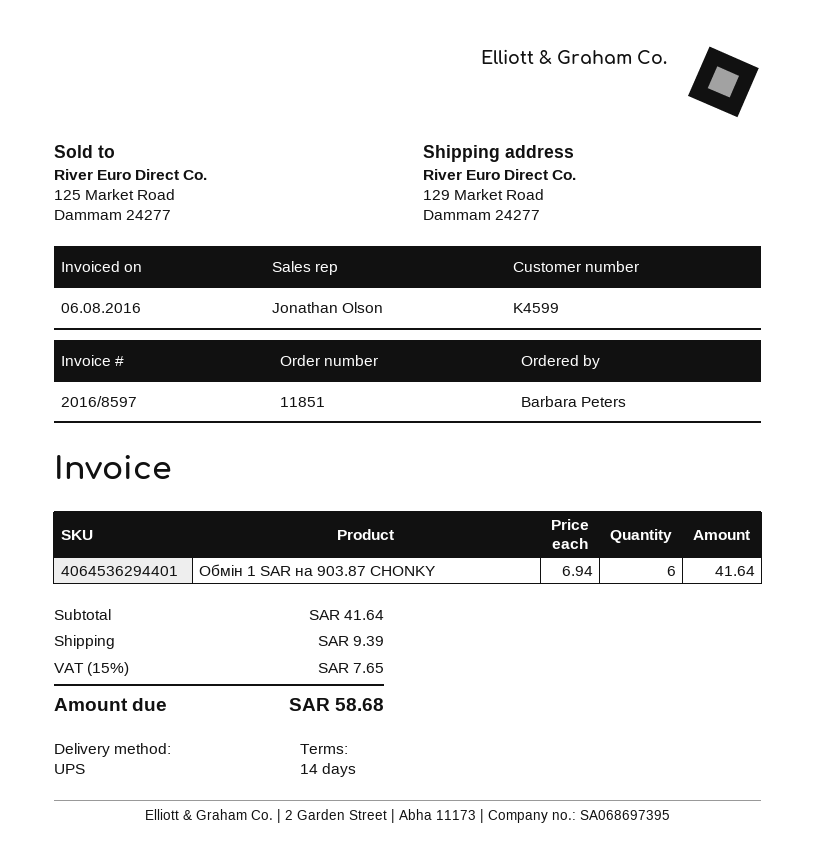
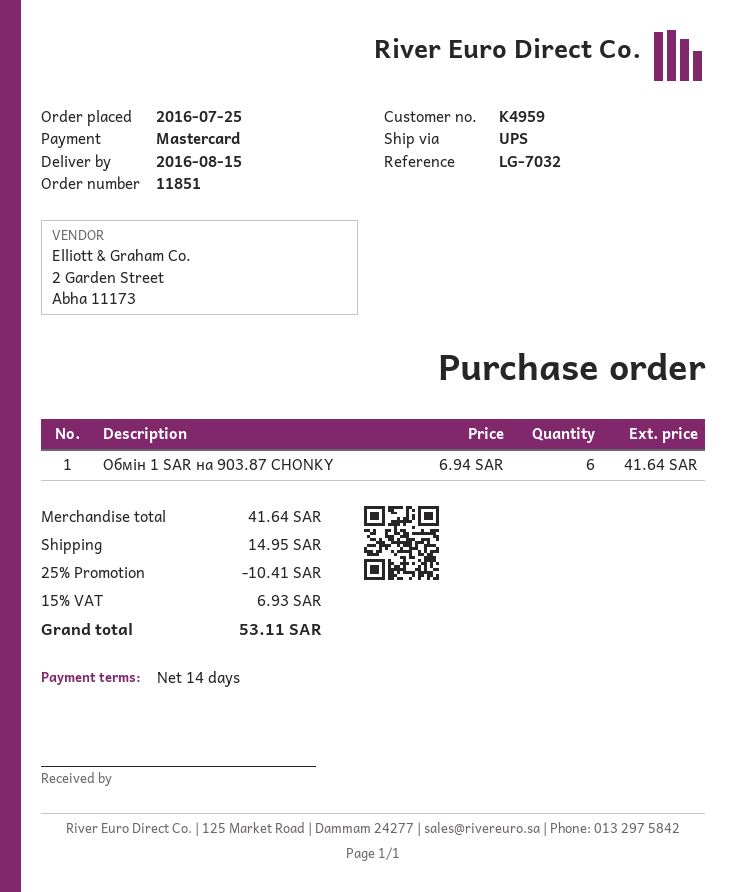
customer number: K4599 -> K4959
discount: none -> 25% = 10.41
shipping: 9.39 -> 14.95
tax: 15% = 7.65 -> 15% = 6.93
total: 58.68 -> 53.11

